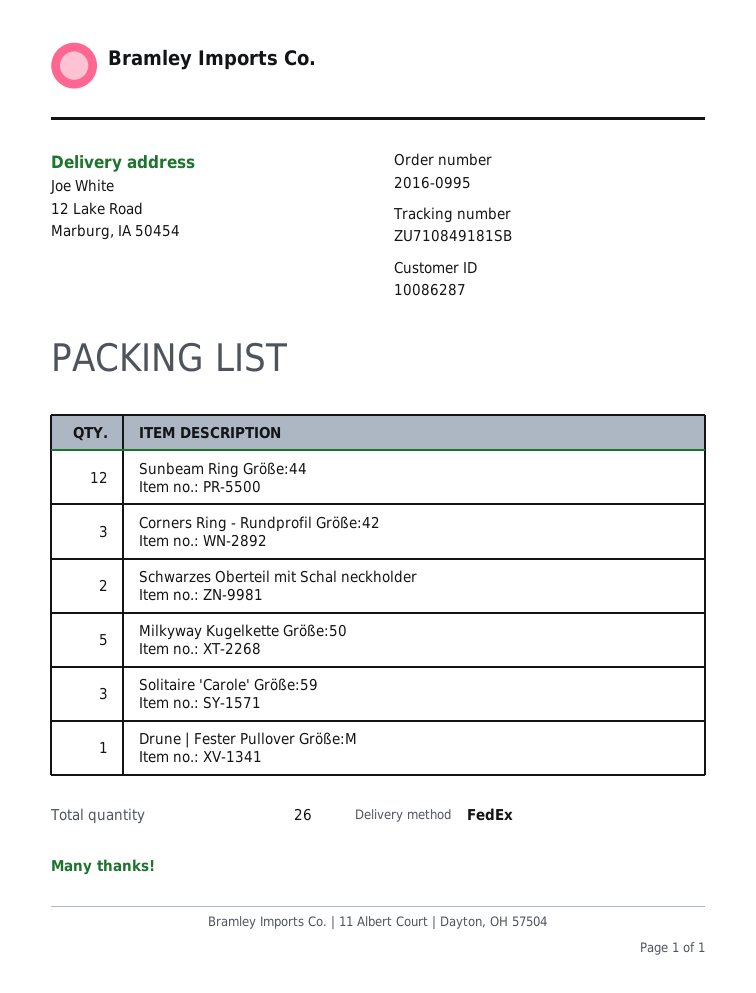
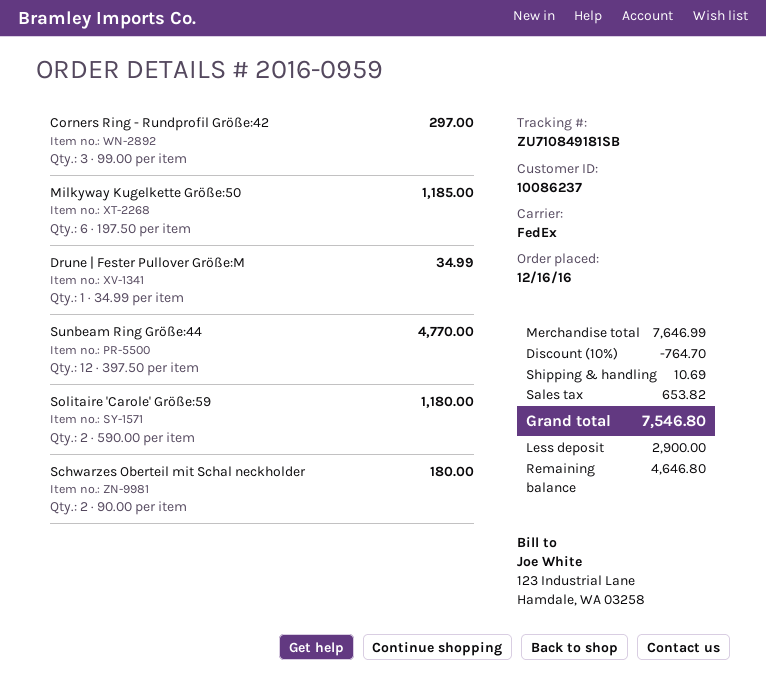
order number: 2016-0995 -> 2016-0959
customer number: 10086287 -> 10086237
Milkyway Kugelkette Größe:50: 5 -> 6
Solitaire 'Carole' Größe:59: 3 -> 2

